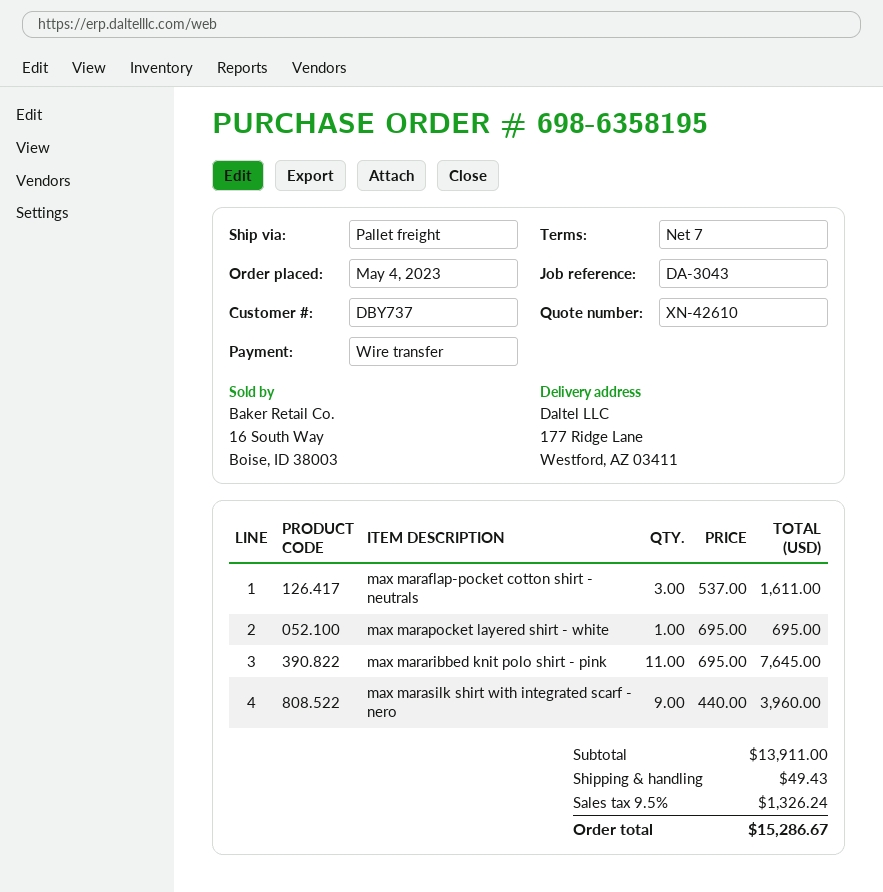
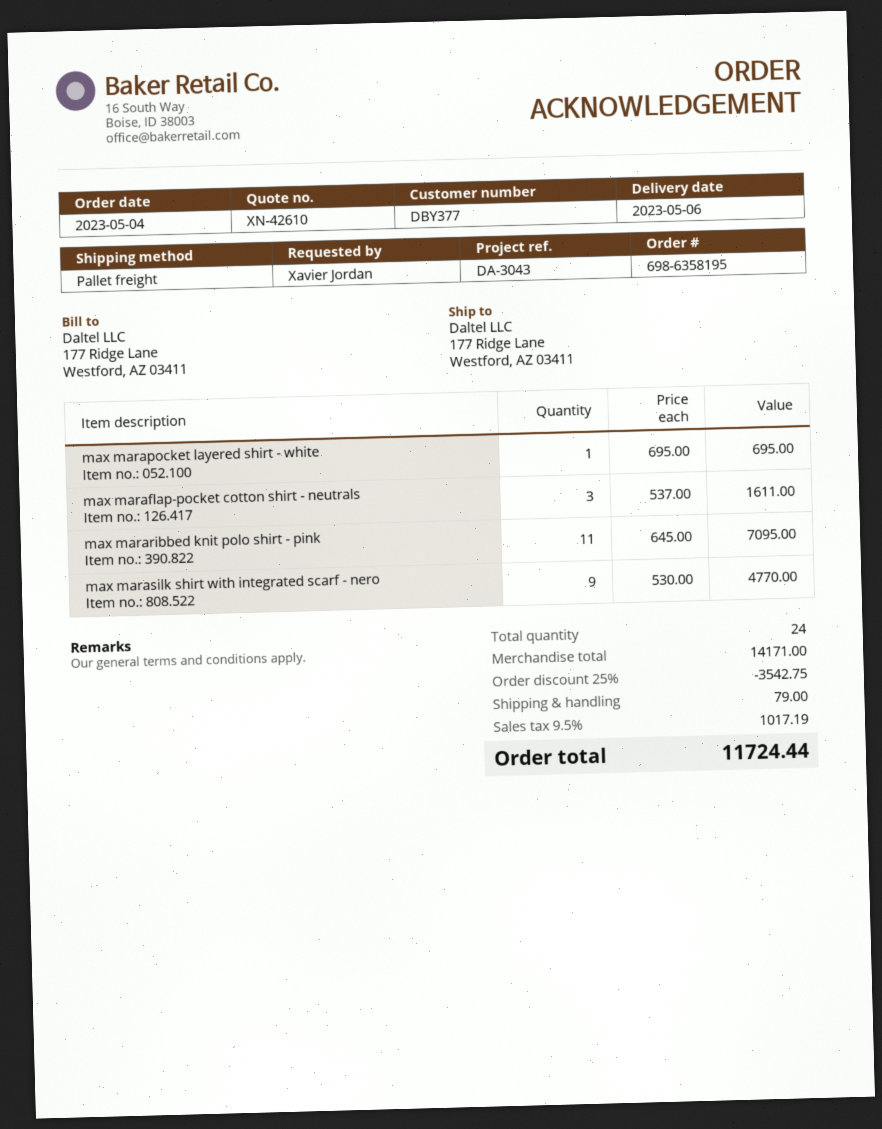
customer number: DBY737 -> DBY377
max mararibbed knit polo shirt - pink: 11 x 695.00 = 7645.00 -> 11 x 645.00 = 7095.00
max marasilk shirt with integrated scarf - nero: 9 x 440.00 = 3960.00 -> 9 x 530.00 = 4770.00
subtotal: 13911.00 -> 14171.00
discount: none -> 25% = 3542.75
shipping: 49.43 -> 79.00
tax: 9.5% = 1326.24 -> 9.5% = 1017.19
total: 15286.67 -> 11724.44

